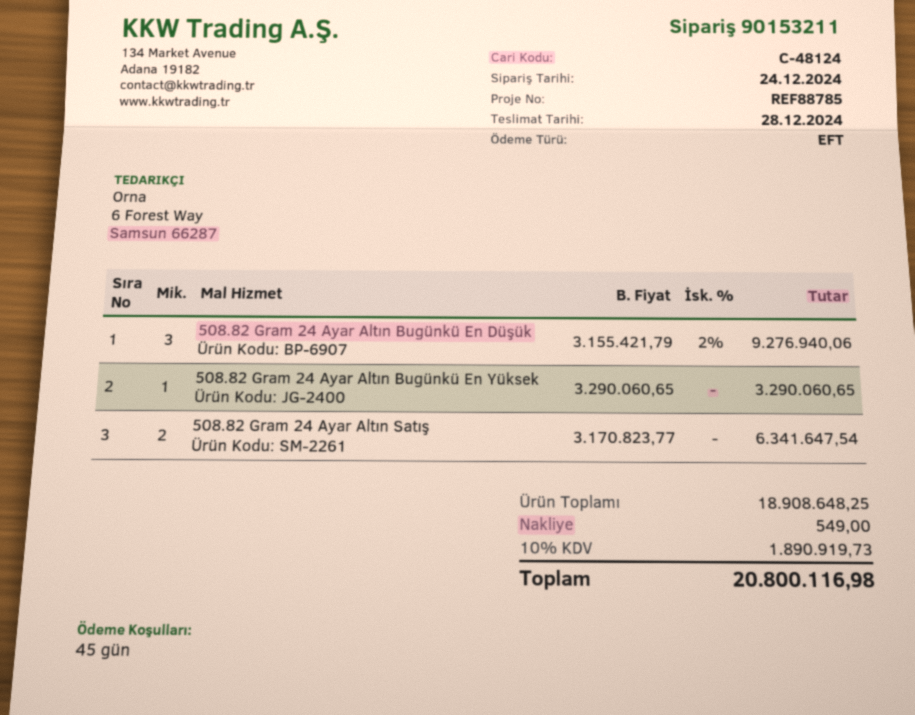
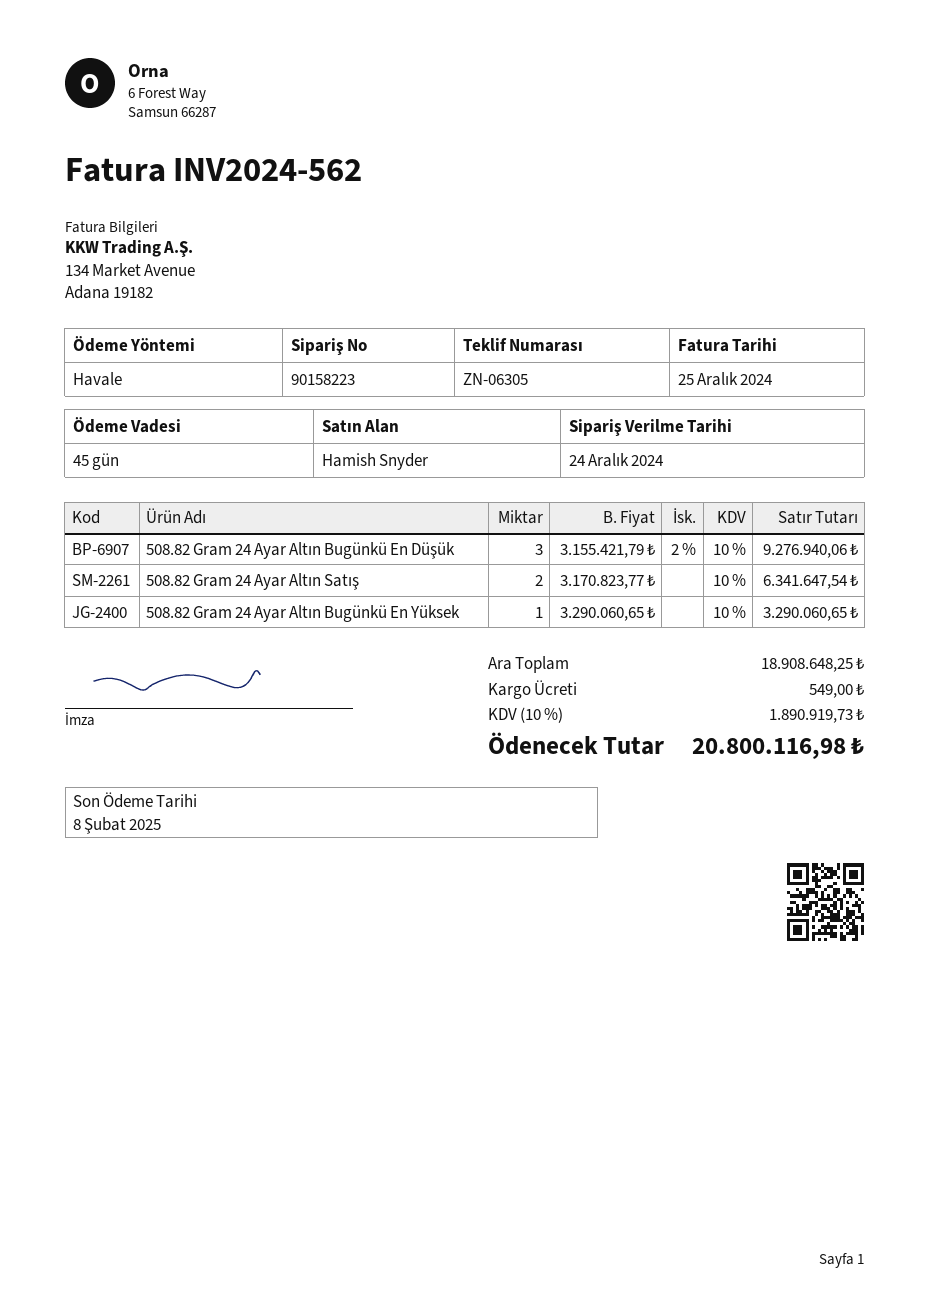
order number: 90153211 -> 90158223

